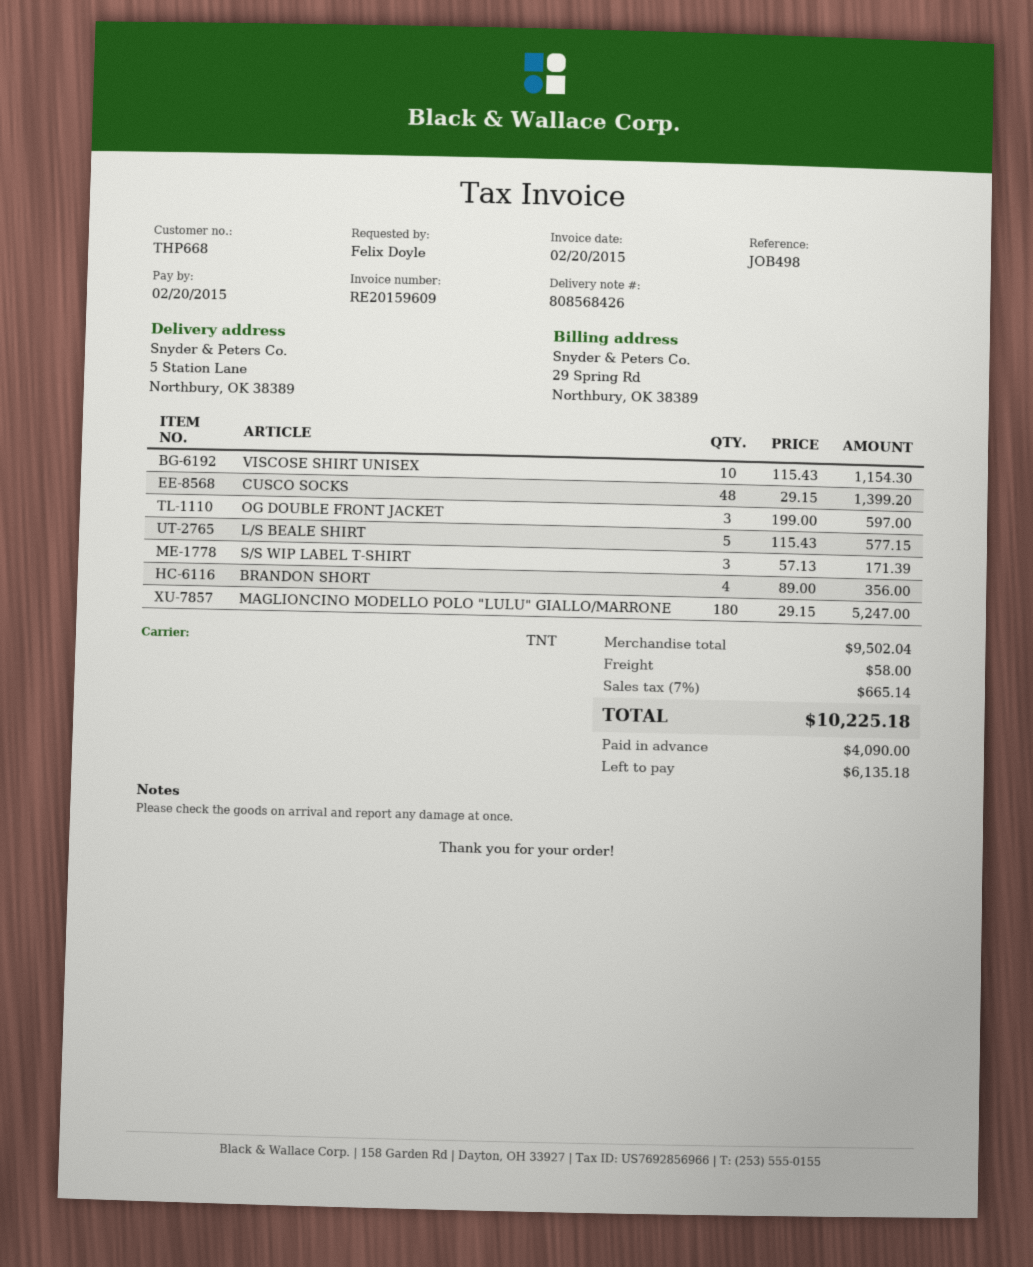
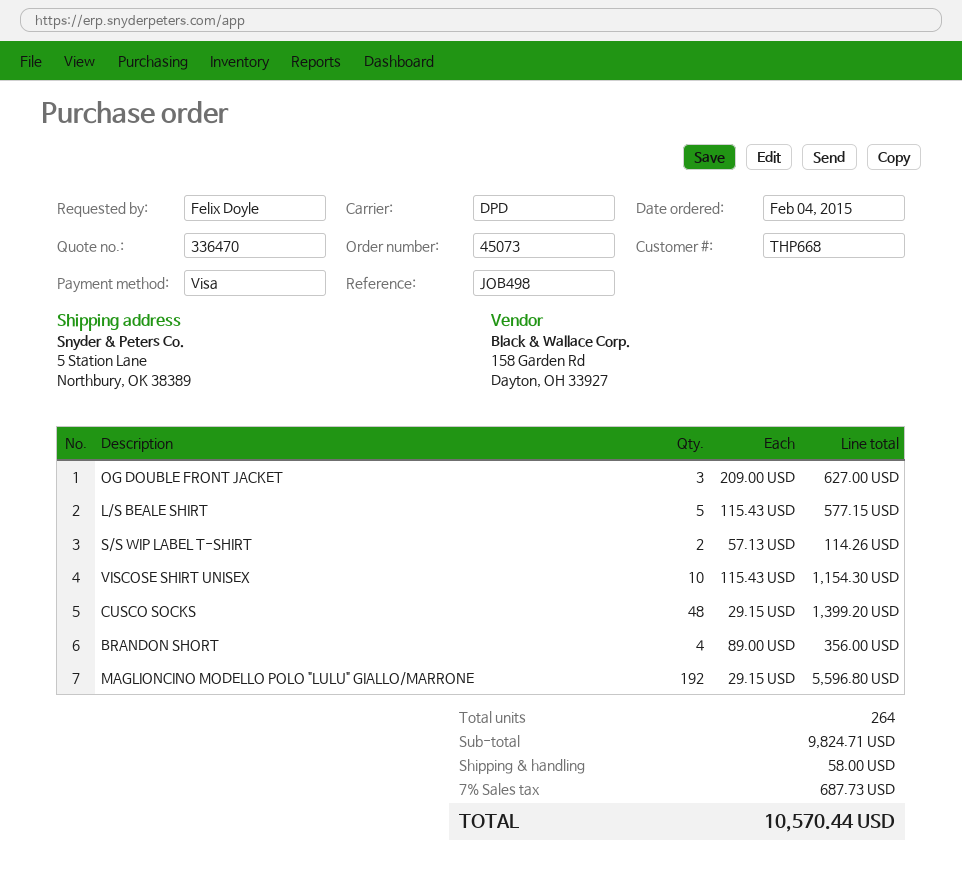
shipping method: TNT -> DPD
OG DOUBLE FRONT JACKET: 3 x 199.00 = 597.00 -> 3 x 209.00 = 627.00
S/S WIP LABEL T-SHIRT: 3 x 57.13 = 171.39 -> 2 x 57.13 = 114.26
MAGLIONCINO MODELLO POLO "LULU" GIALLO/MARRONE: 180 x 29.15 = 5247.00 -> 192 x 29.15 = 5596.80
subtotal: 9502.04 -> 9824.71
tax: 7% = 665.14 -> 7% = 687.73
total: 10225.18 -> 10570.44

